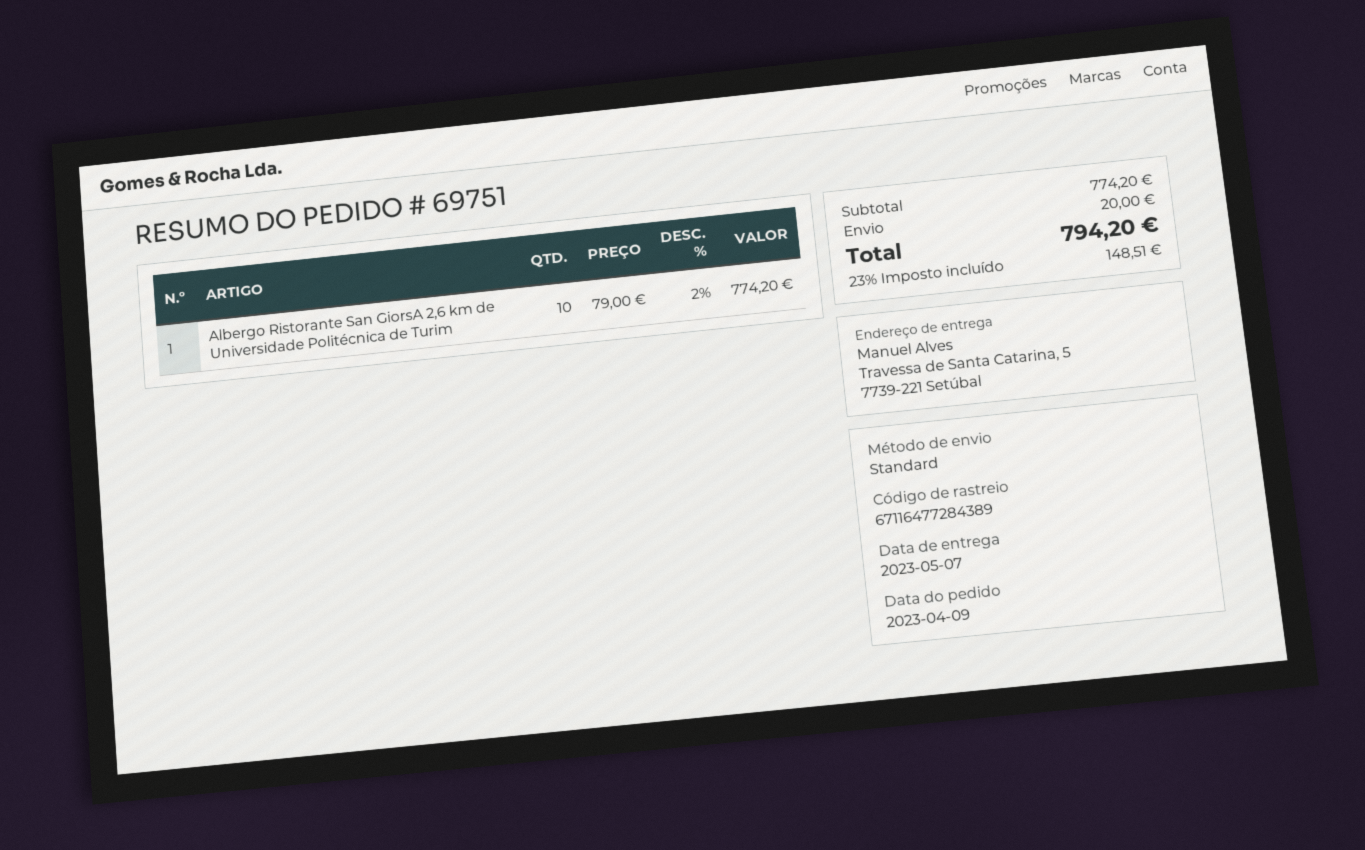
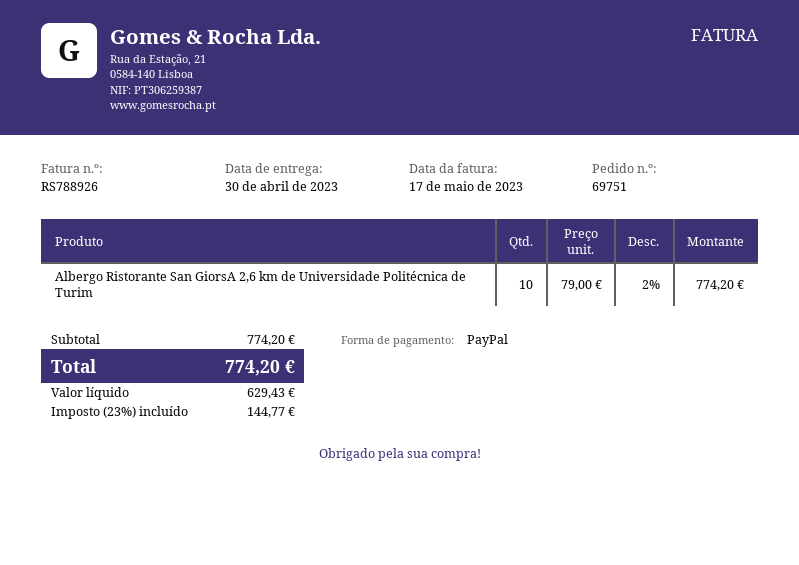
delivery date: 2023-05-07 -> 2023-04-30
shipping: 20.00 -> none
tax: 23% = 148.51 -> 23% = 144.77
total: 794.20 -> 774.20

